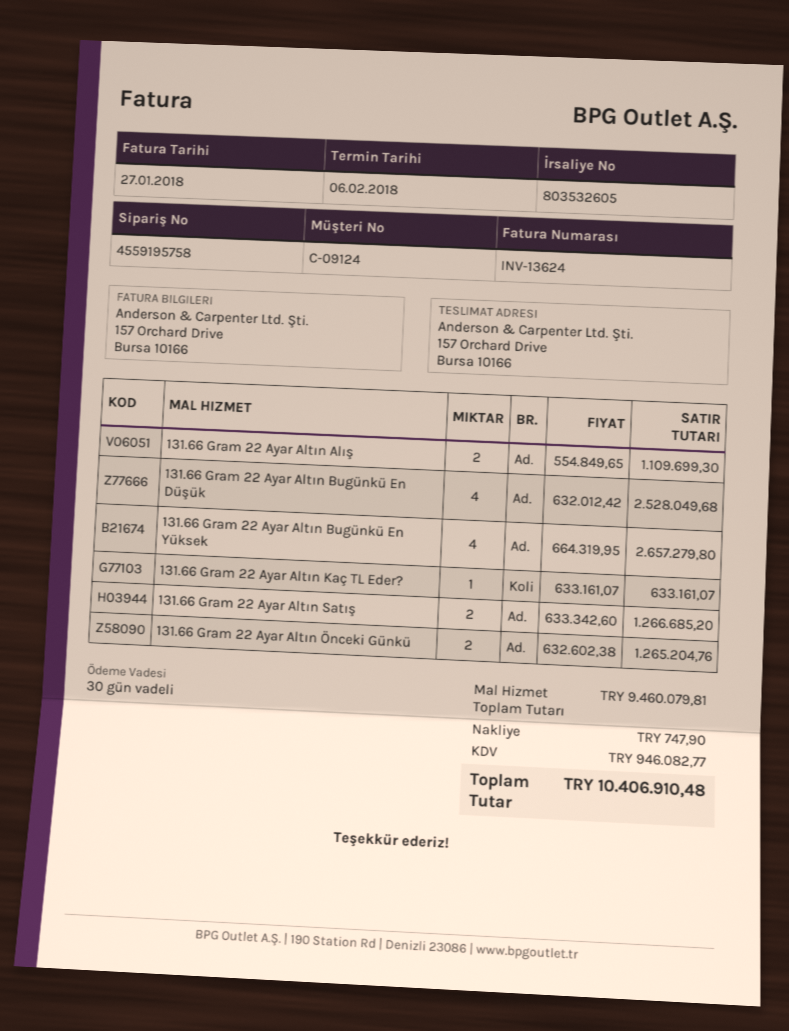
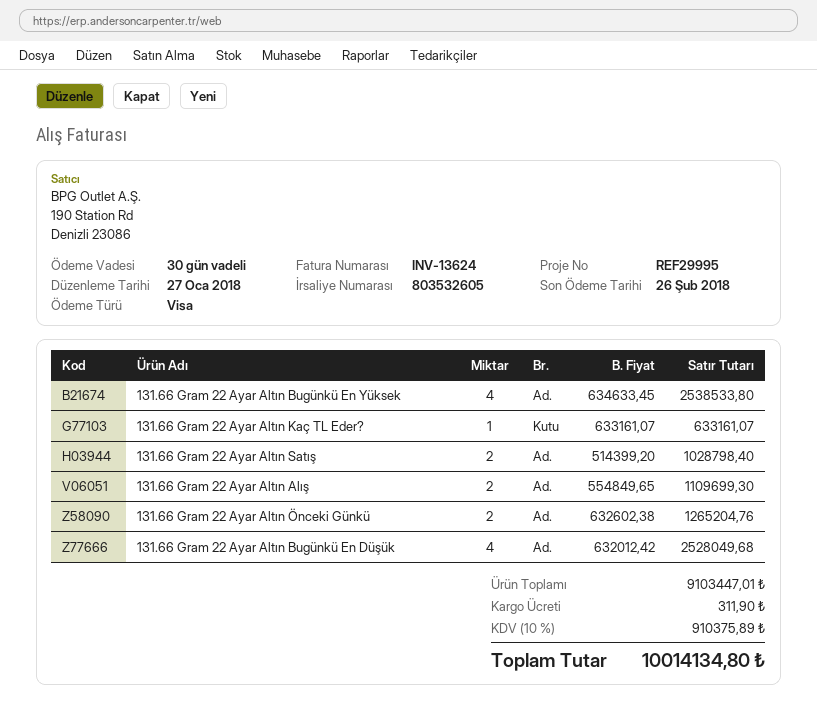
131.66 Gram 22 Ayar Altın Bugünkü En Yüksek: 4 x 664319.95 = 2657279.80 -> 4 x 634633.45 = 2538533.80
131.66 Gram 22 Ayar Altın Satış: 2 x 633342.60 = 1266685.20 -> 2 x 514399.20 = 1028798.40
subtotal: 9460079.81 -> 9103447.01
shipping: 747.90 -> 311.90
tax: 946082.77 -> 910375.89
total: 10406910.48 -> 10014134.80

